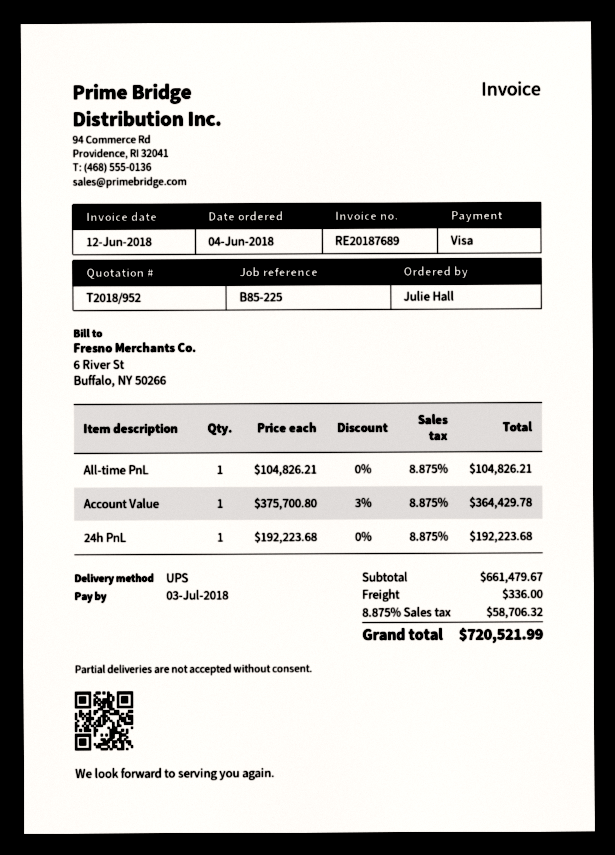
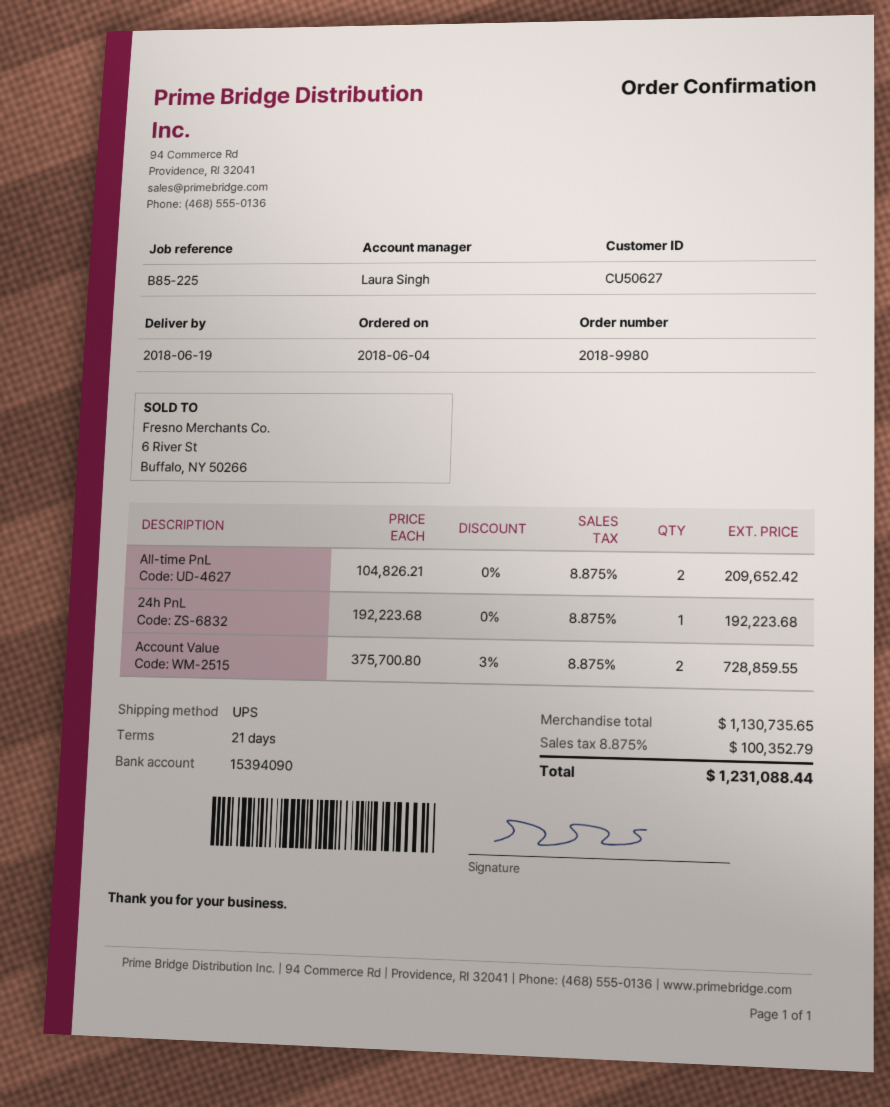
All-time PnL: 1 x 104826.21 = 104826.21 -> 2 x 104826.21 = 209652.42
Account Value: 1 x 375700.80 - 3% = 364429.78 -> 2 x 375700.80 - 3% = 728859.55
subtotal: 661479.67 -> 1130735.65
shipping: 336.00 -> none
tax: 8.875% = 58706.32 -> 8.875% = 100352.79
total: 720521.99 -> 1231088.44

